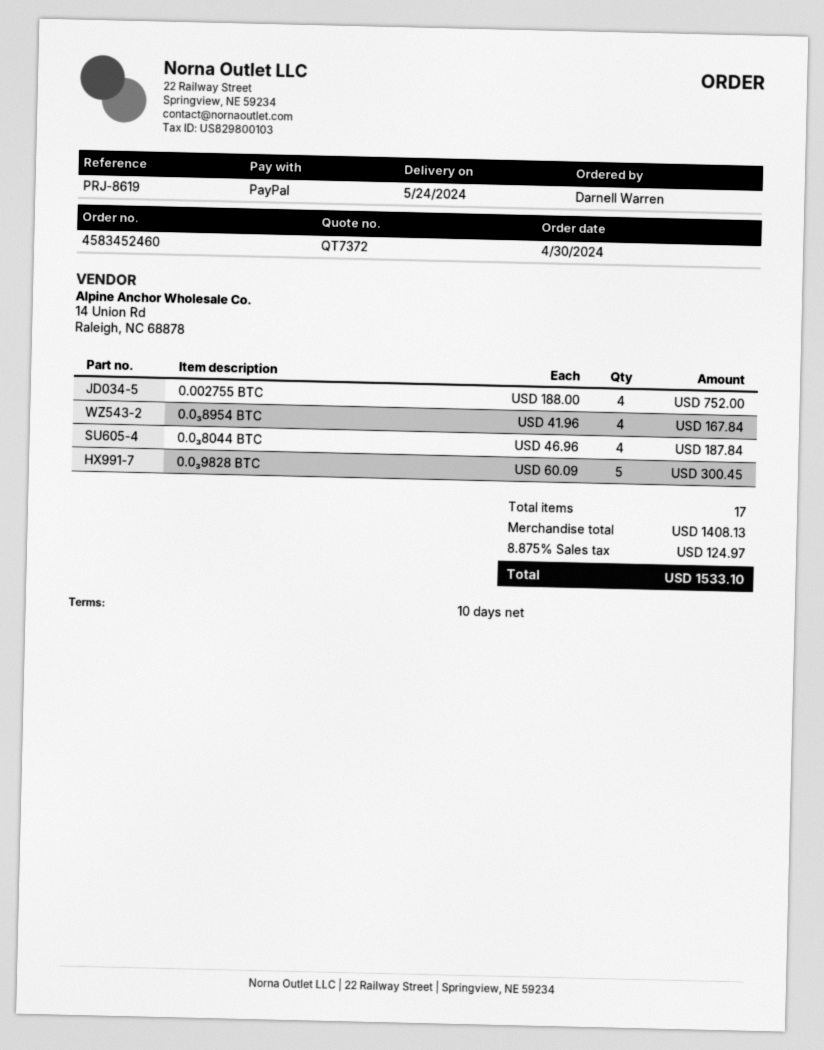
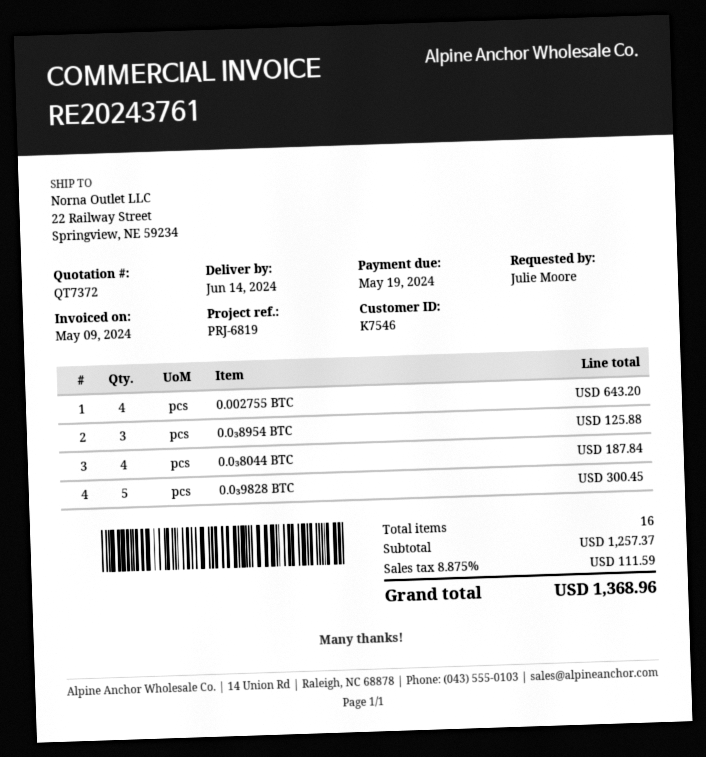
delivery date: 2024-05-24 -> 2024-06-14
reference: PRJ-8619 -> PRJ-6819
ordered by: Darnell Warren -> Julie Moore
0.002755 BTC: 4 for 752.00 -> 4 for 643.20
0.0₃8954 BTC: 4 for 167.84 -> 3 for 125.88
total quantity: 17 -> 16
subtotal: 1408.13 -> 1257.37
tax: 8.875% = 124.97 -> 8.875% = 111.59
total: 1533.10 -> 1368.96

